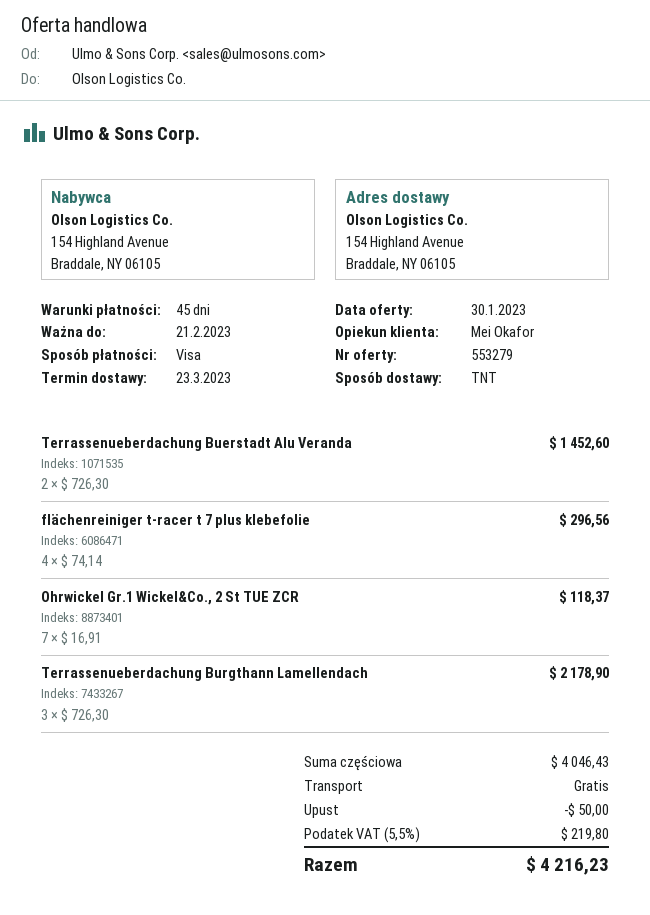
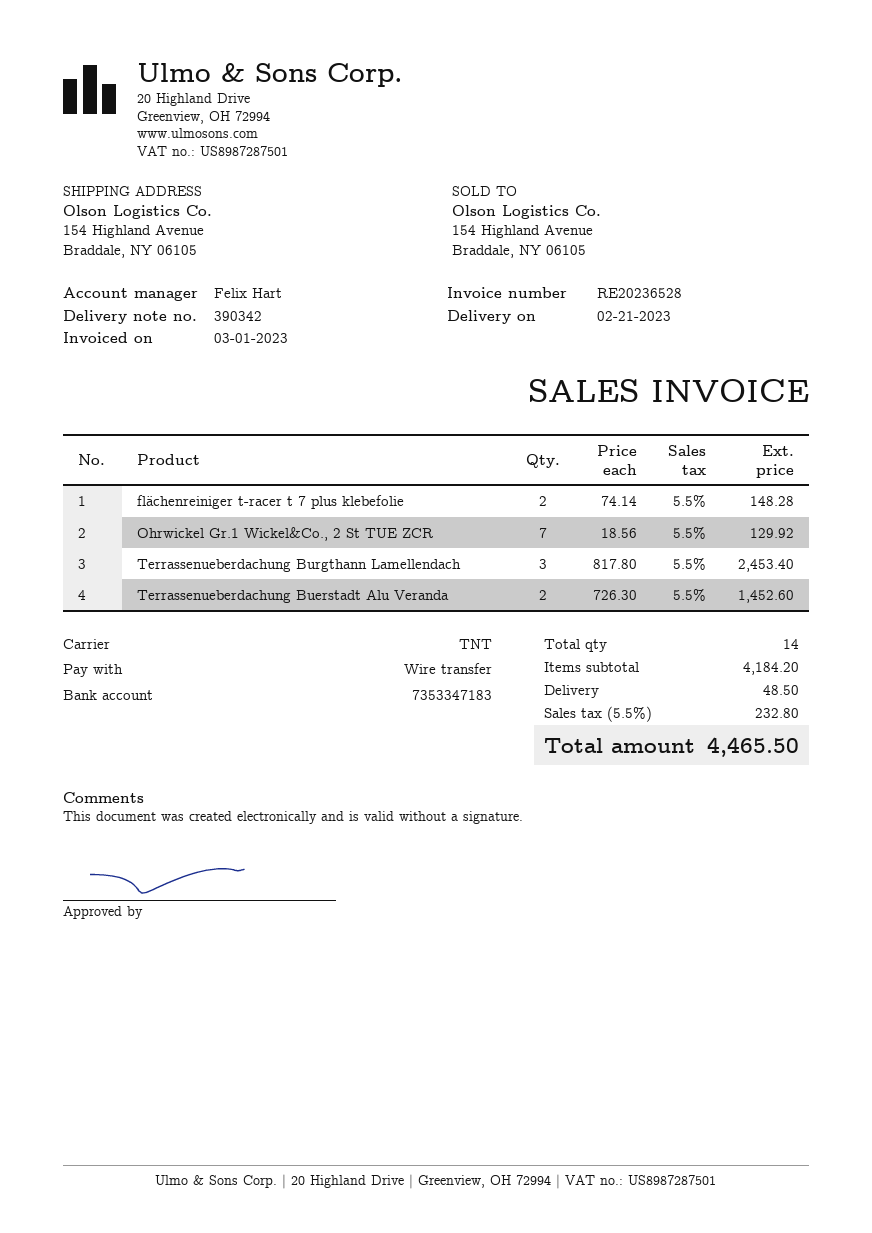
delivery date: 2023-03-23 -> 2023-02-21
sales rep: Mei Okafor -> Felix Hart
payment method: Visa -> bank transfer
flächenreiniger t-racer t 7 plus klebefolie: 4 x 74.14 = 296.56 -> 2 x 74.14 = 148.28
Ohrwickel Gr.1 Wickel&Co., 2 St TUE ZCR: 7 x 16.91 = 118.37 -> 7 x 18.56 = 129.92
Terrassenueberdachung Burgthann Lamellendach: 3 x 726.30 = 2178.90 -> 3 x 817.80 = 2453.40
subtotal: 4046.43 -> 4184.20
discount: 50.00 -> none
shipping: 0.00 -> 48.50
tax: 5.5% = 219.80 -> 5.5% = 232.80
total: 4216.23 -> 4465.50

